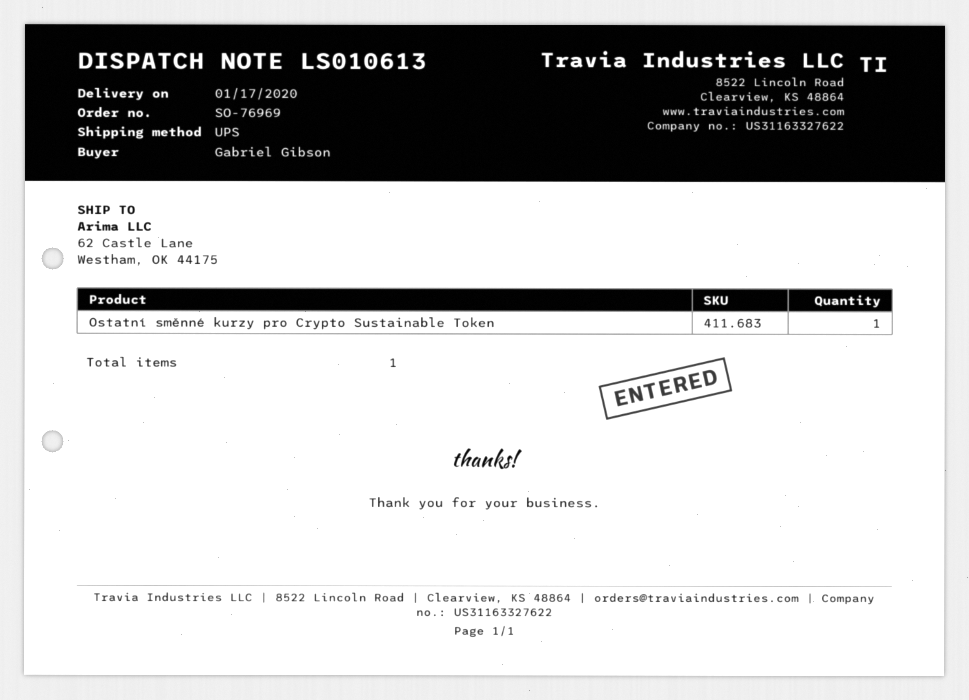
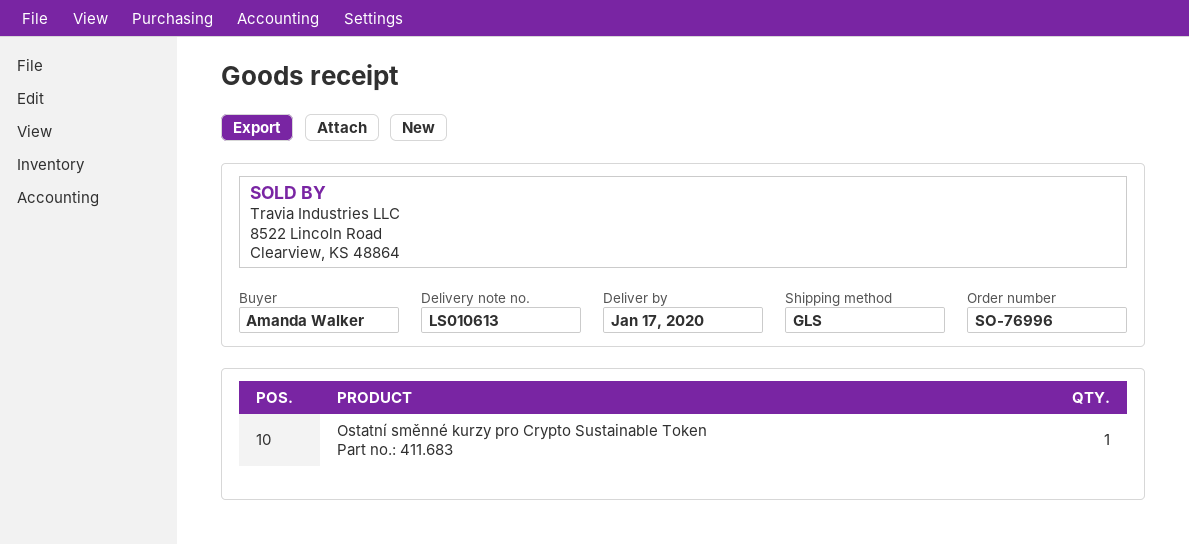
order number: SO-76969 -> SO-76996
ordered by: Gabriel Gibson -> Amanda Walker
shipping method: UPS -> GLS

